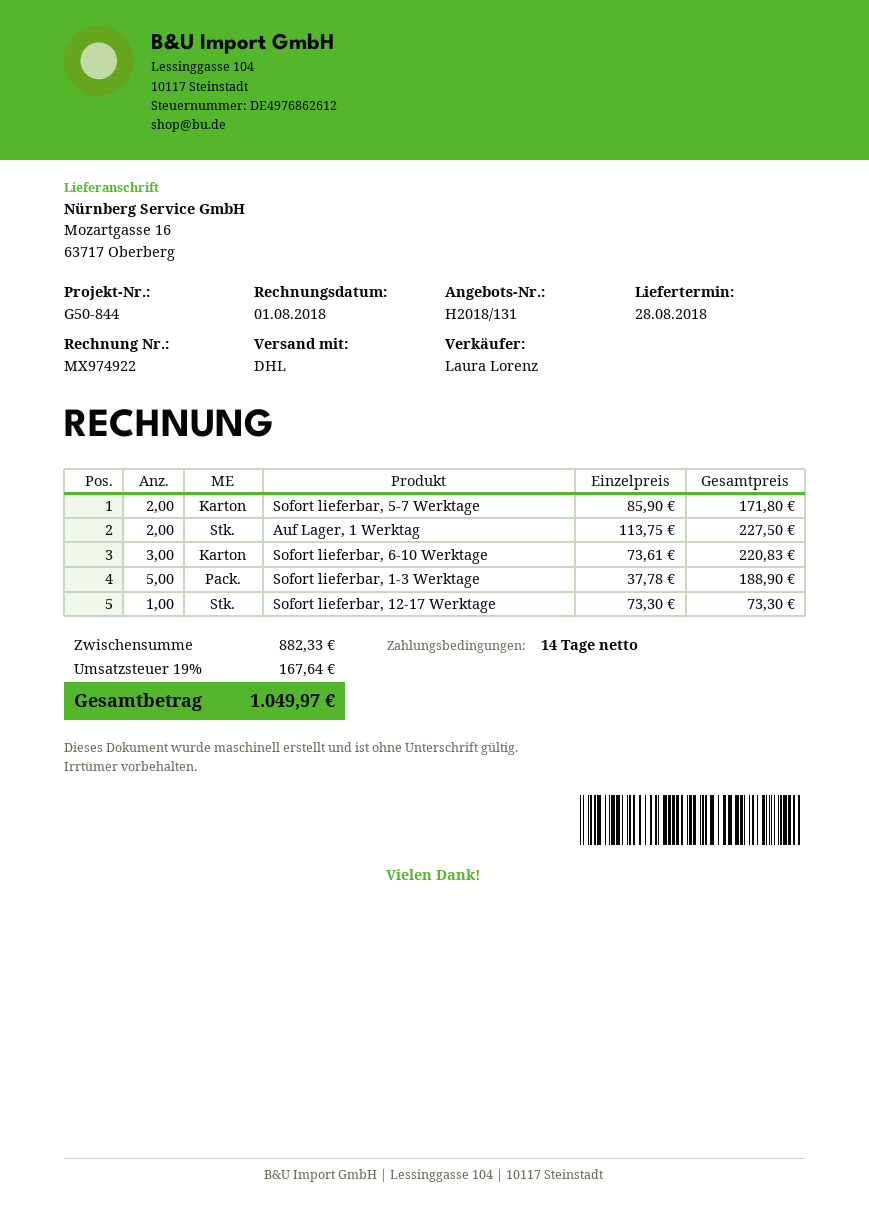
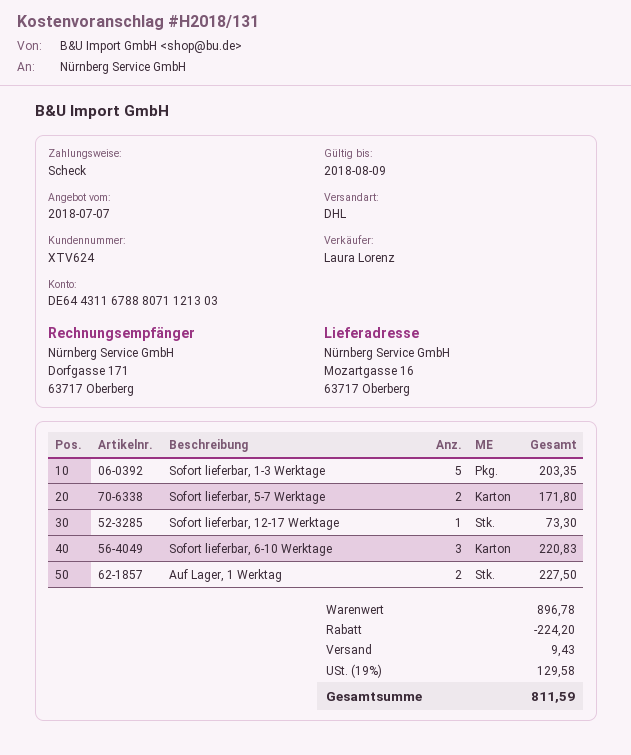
Sofort lieferbar, 1-3 Werktage: 5 for 188.90 -> 5 for 203.35
subtotal: 882.33 -> 896.78
discount: none -> 224.20
shipping: none -> 9.43
tax: 19% = 167.64 -> 19% = 129.58
total: 1049.97 -> 811.59

